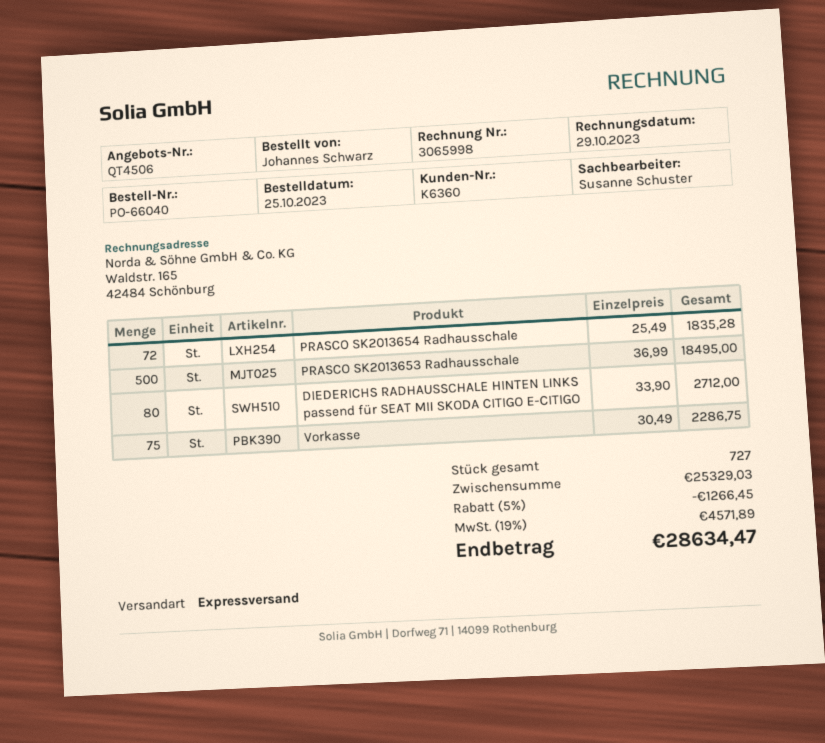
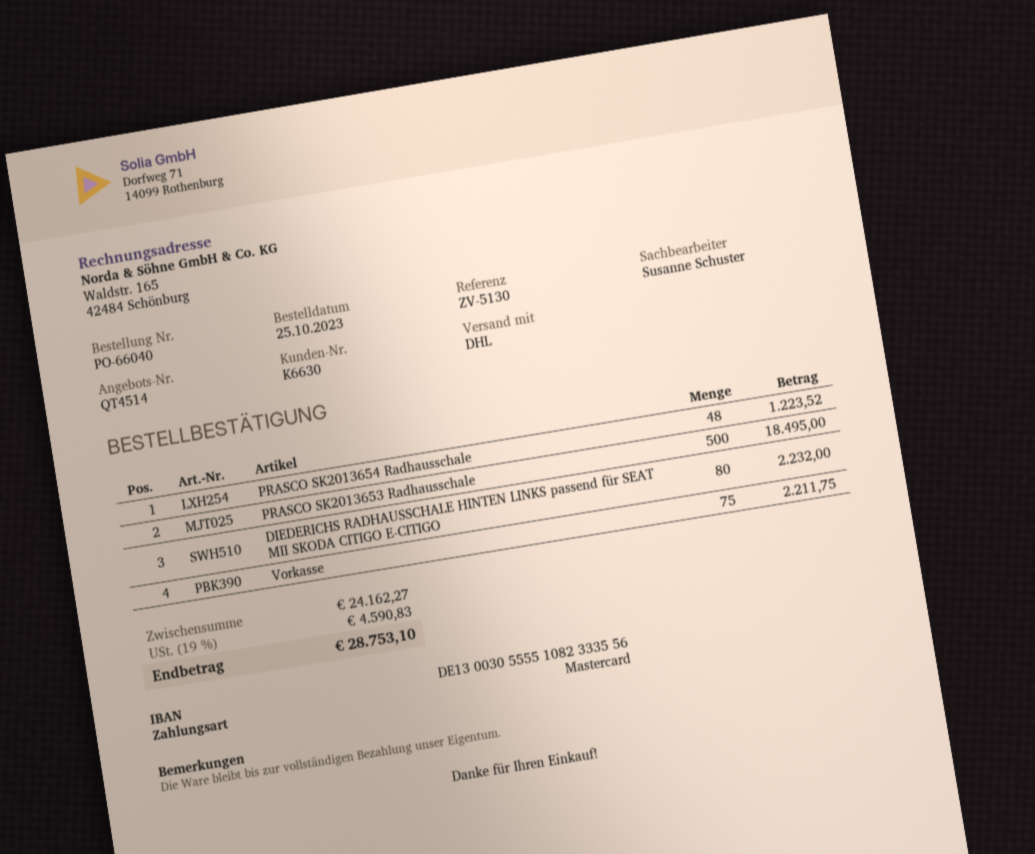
quote number: QT4506 -> QT4514
customer number: K6360 -> K6630
shipping method: express -> DHL
PRASCO SK2013654 Radhausschale: 72 for 1835.28 -> 48 for 1223.52
DIEDERICHS RADHAUSSCHALE HINTEN LINKS passend für SEAT MII SKODA CITIGO E-CITIGO: 80 for 2712.00 -> 80 for 2232.00
Vorkasse: 75 for 2286.75 -> 75 for 2211.75
subtotal: 25329.03 -> 24162.27
discount: 5% = 1266.45 -> none
tax: 19% = 4571.89 -> 19% = 4590.83
total: 28634.47 -> 28753.10

